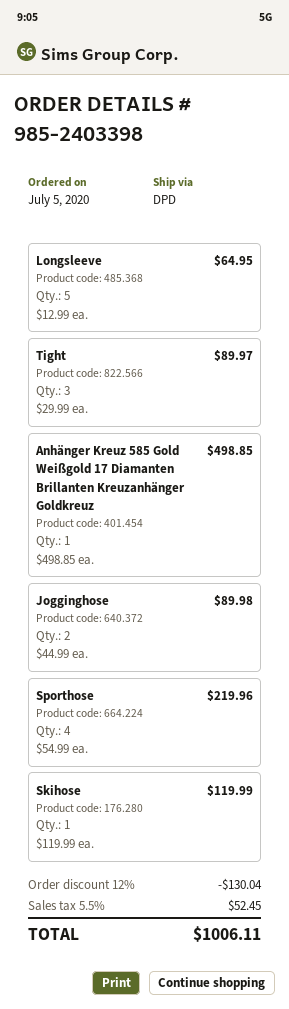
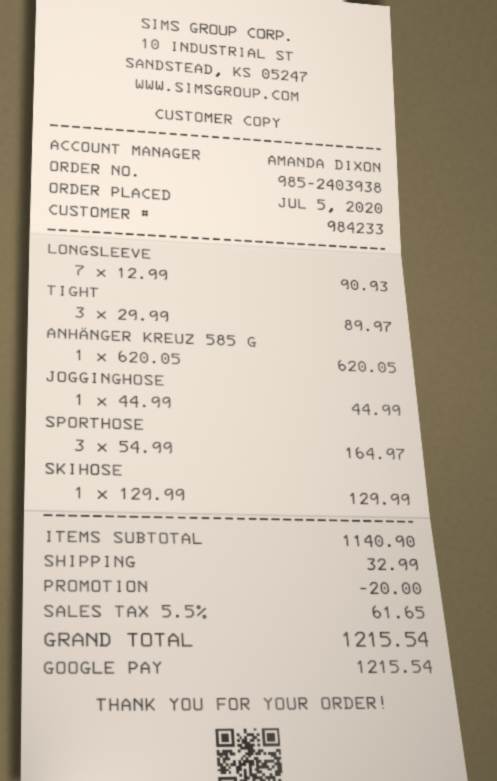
order number: 985-2403398 -> 985-2403938
Longsleeve: 5 x 12.99 = 64.95 -> 7 x 12.99 = 90.93
Anhänger Kreuz 585 Gold Weißgold 17 Diamanten Brillanten Kreuzanhänger Goldkreuz: 1 x 498.85 = 498.85 -> 1 x 620.05 = 620.05
Jogginghose: 2 x 44.99 = 89.98 -> 1 x 44.99 = 44.99
Sporthose: 4 x 54.99 = 219.96 -> 3 x 54.99 = 164.97
Skihose: 1 x 119.99 = 119.99 -> 1 x 129.99 = 129.99
discount: 130.04 -> 20.00
shipping: none -> 32.99
tax: 5.5% = 52.45 -> 5.5% = 61.65
total: 1006.11 -> 1215.54

